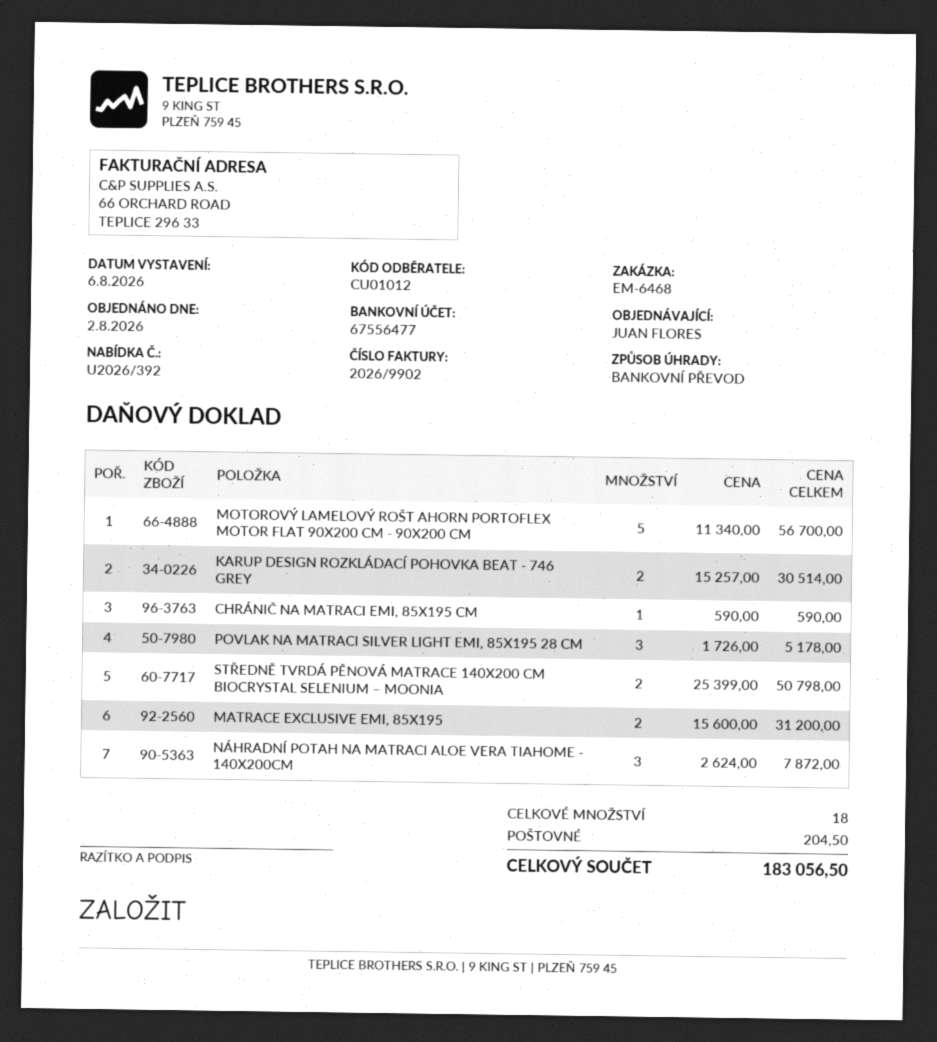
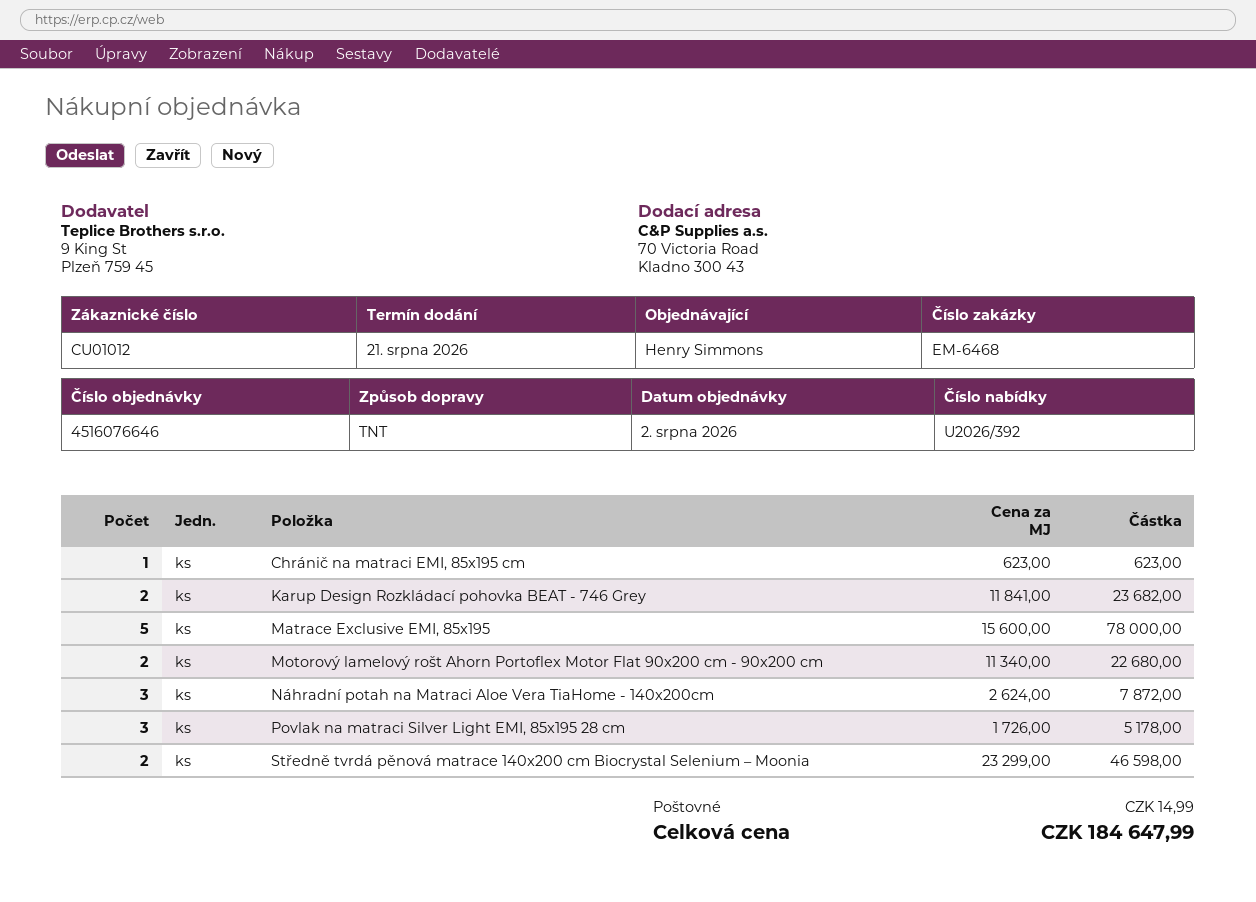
ordered by: JUAN FLORES -> Henry Simmons
MOTOROVÝ LAMELOVÝ ROŠT AHORN PORTOFLEX MOTOR FLAT 90X200 CM - 90X200 CM: 5 x 11340.00 = 56700.00 -> 2 x 11340.00 = 22680.00
KARUP DESIGN ROZKLÁDACÍ POHOVKA BEAT - 746 GREY: 2 x 15257.00 = 30514.00 -> 2 x 11841.00 = 23682.00
CHRÁNIČ NA MATRACI EMI, 85X195 CM: 1 x 590.00 = 590.00 -> 1 x 623.00 = 623.00
STŘEDNĚ TVRDÁ PĚNOVÁ MATRACE 140X200 CM BIOCRYSTAL SELENIUM – MOONIA: 2 x 25399.00 = 50798.00 -> 2 x 23299.00 = 46598.00
MATRACE EXCLUSIVE EMI, 85X195: 2 x 15600.00 = 31200.00 -> 5 x 15600.00 = 78000.00
shipping: 204.50 -> 14.99
total: 183056.50 -> 184647.99

